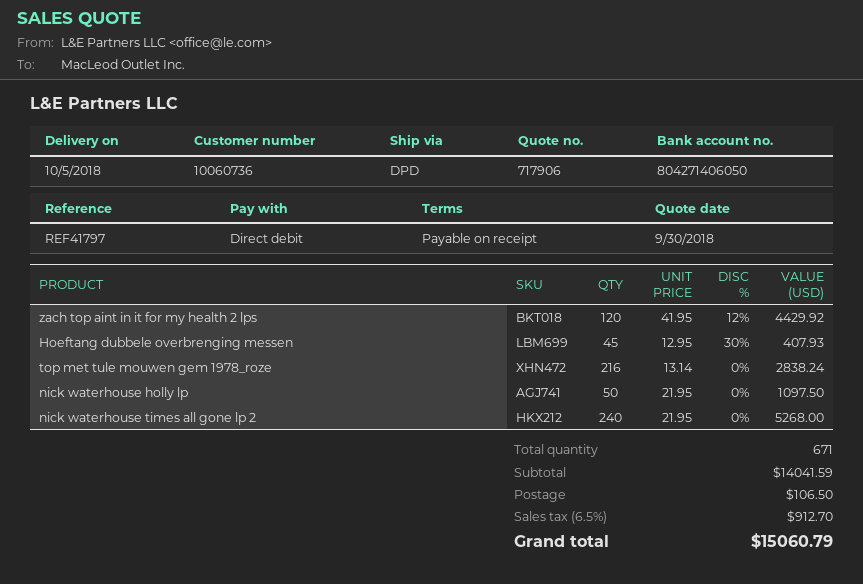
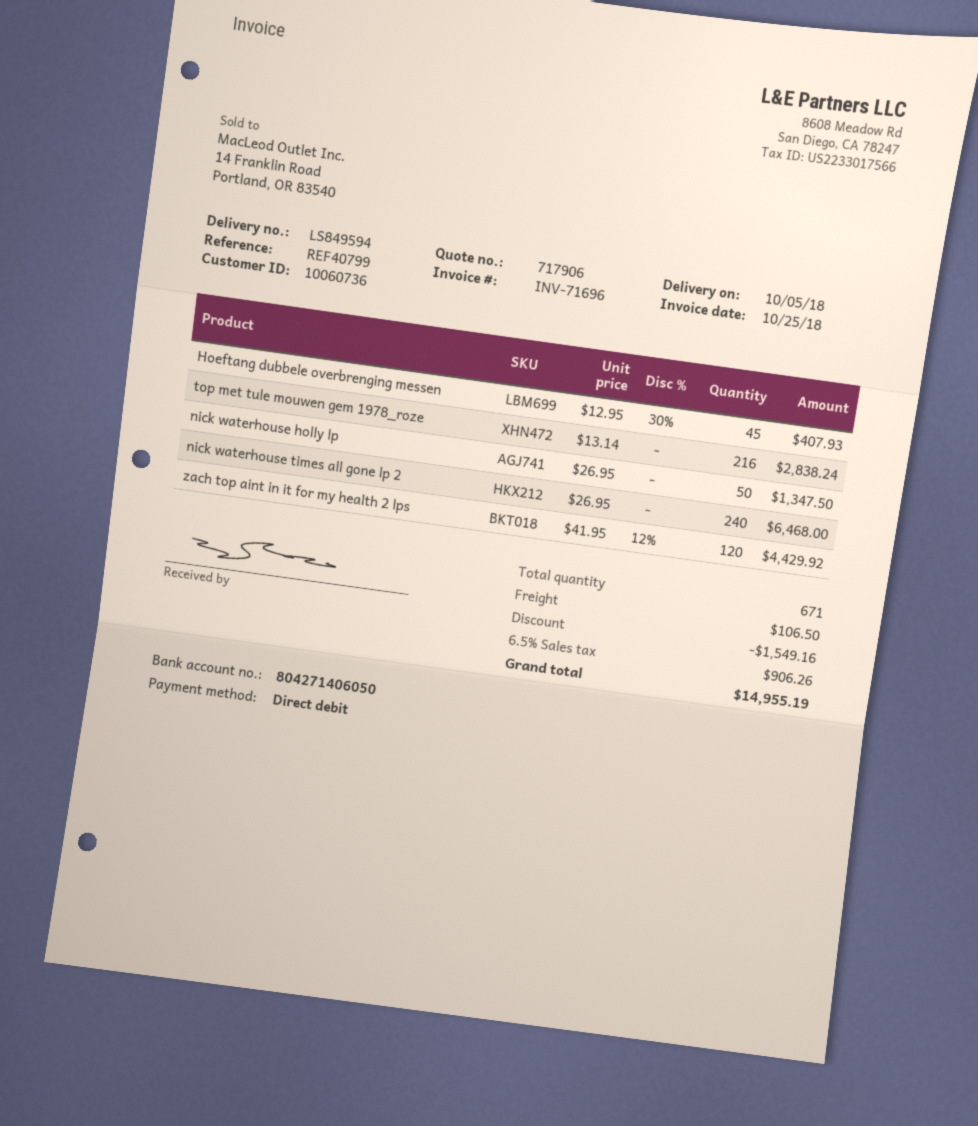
reference: REF41797 -> REF40799
nick waterhouse holly lp: 50 x 21.95 = 1097.50 -> 50 x 26.95 = 1347.50
nick waterhouse times all gone lp 2: 240 x 21.95 = 5268.00 -> 240 x 26.95 = 6468.00
discount: none -> 1549.16
tax: 6.5% = 912.70 -> 6.5% = 906.26
total: 15060.79 -> 14955.19

